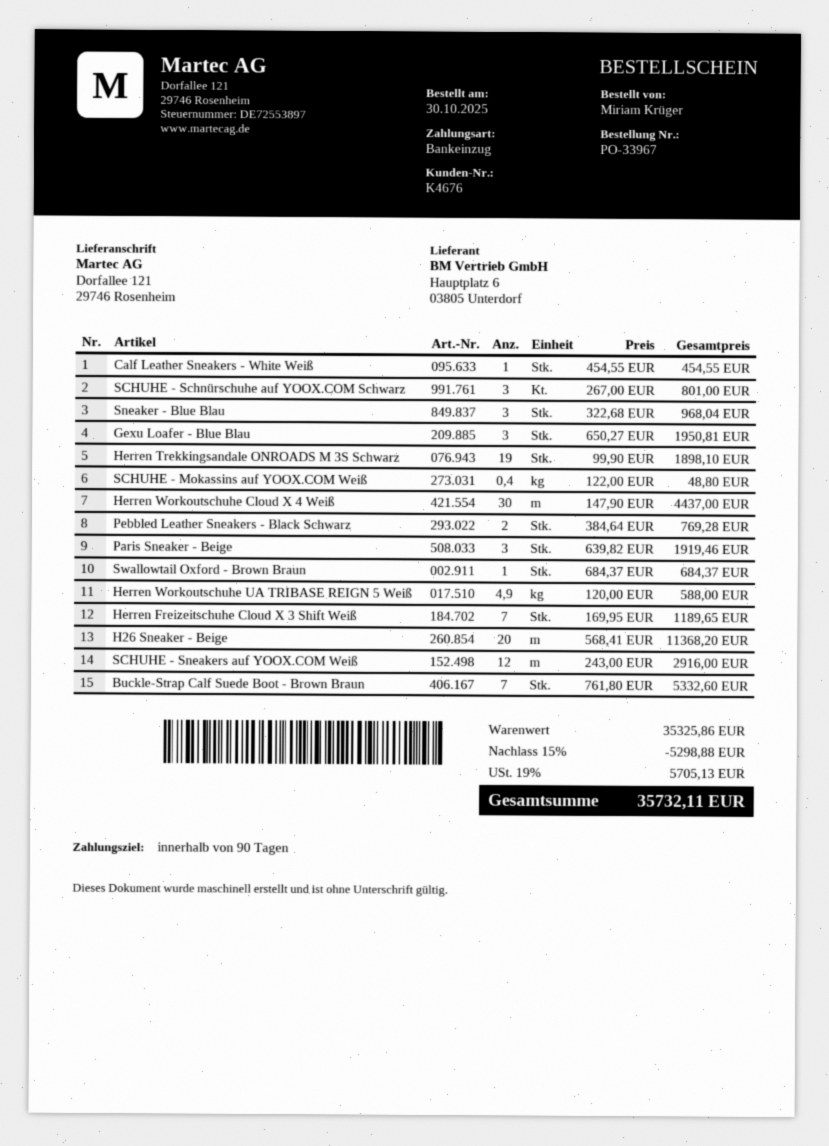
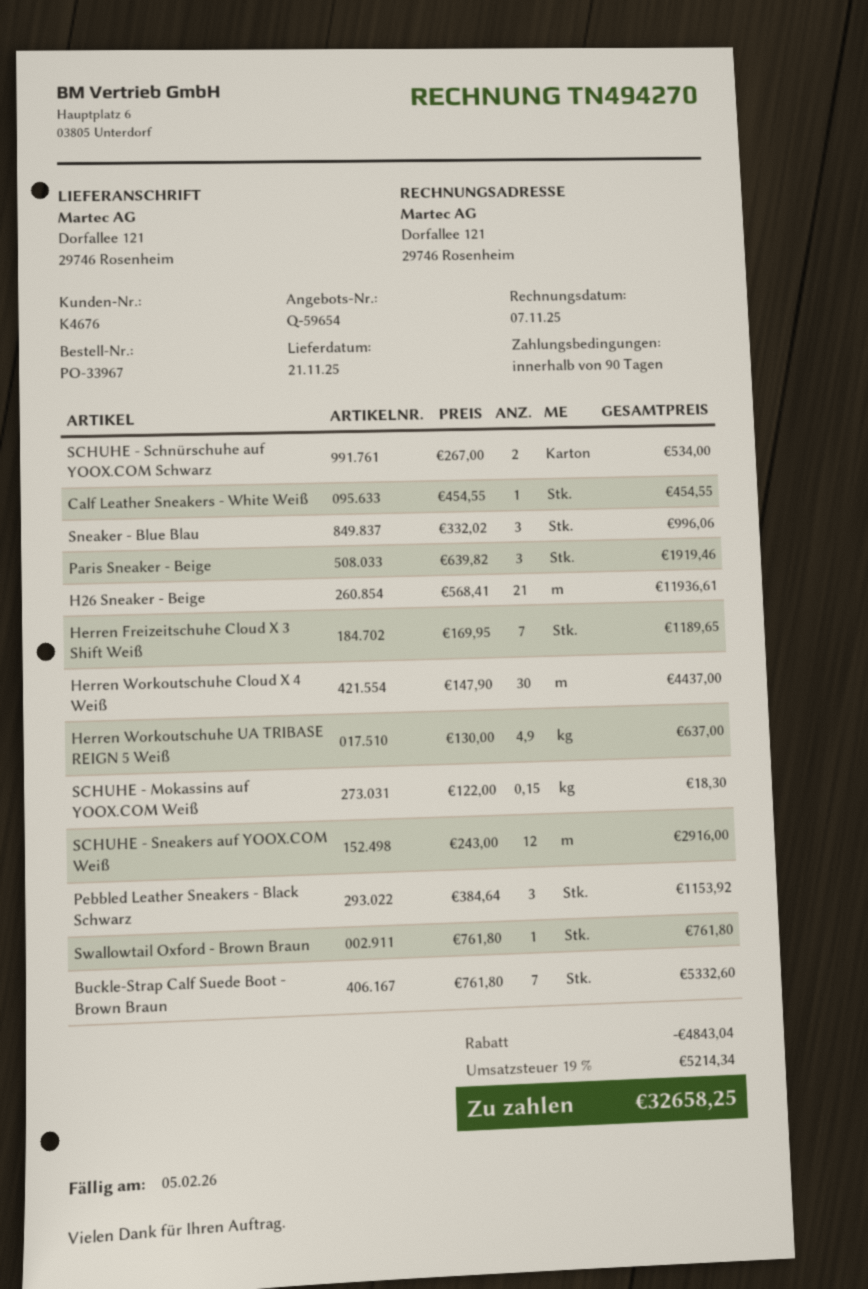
SCHUHE - Schnürschuhe auf YOOX.COM Schwarz: 3 x 267.00 = 801.00 -> 2 x 267.00 = 534.00
Sneaker - Blue Blau: 3 x 322.68 = 968.04 -> 3 x 332.02 = 996.06
Gexu Loafer - Blue Blau: 3 x 650.27 = 1950.81 -> none
Herren Trekkingsandale ONROADS M 3S Schwarz: 19 x 99.90 = 1898.10 -> none
SCHUHE - Mokassins auf YOOX.COM Weiß: 0.4 x 122.00 = 48.80 -> 0.15 x 122.00 = 18.30
Pebbled Leather Sneakers - Black Schwarz: 2 x 384.64 = 769.28 -> 3 x 384.64 = 1153.92
Swallowtail Oxford - Brown Braun: 1 x 684.37 = 684.37 -> 1 x 761.80 = 761.80
Herren Workoutschuhe UA TRIBASE REIGN 5 Weiß: 4.9 x 120.00 = 588.00 -> 4.9 x 130.00 = 637.00
H26 Sneaker - Beige: 20 x 568.41 = 11368.20 -> 21 x 568.41 = 11936.61
discount: 5298.88 -> 4843.04
tax: 19% = 5705.13 -> 19% = 5214.34
total: 35732.11 -> 32658.25

